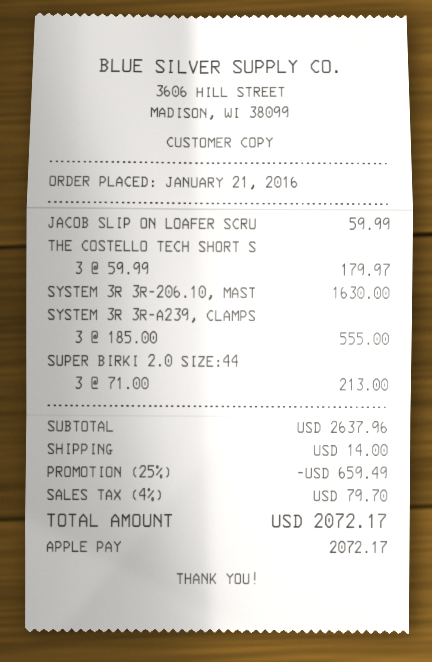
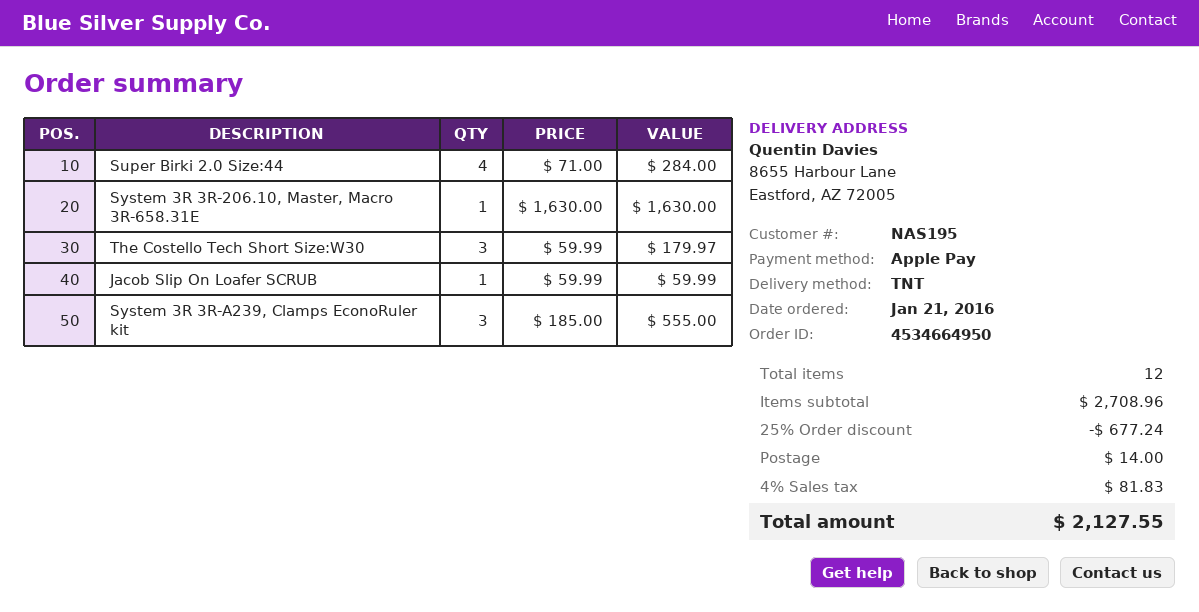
SUPER BIRKI 2.0 SIZE:44: 3 x 71.00 = 213.00 -> 4 x 71.00 = 284.00
subtotal: 2637.96 -> 2708.96
discount: 25% = 659.49 -> 25% = 677.24
tax: 4% = 79.70 -> 4% = 81.83
total: 2072.17 -> 2127.55

